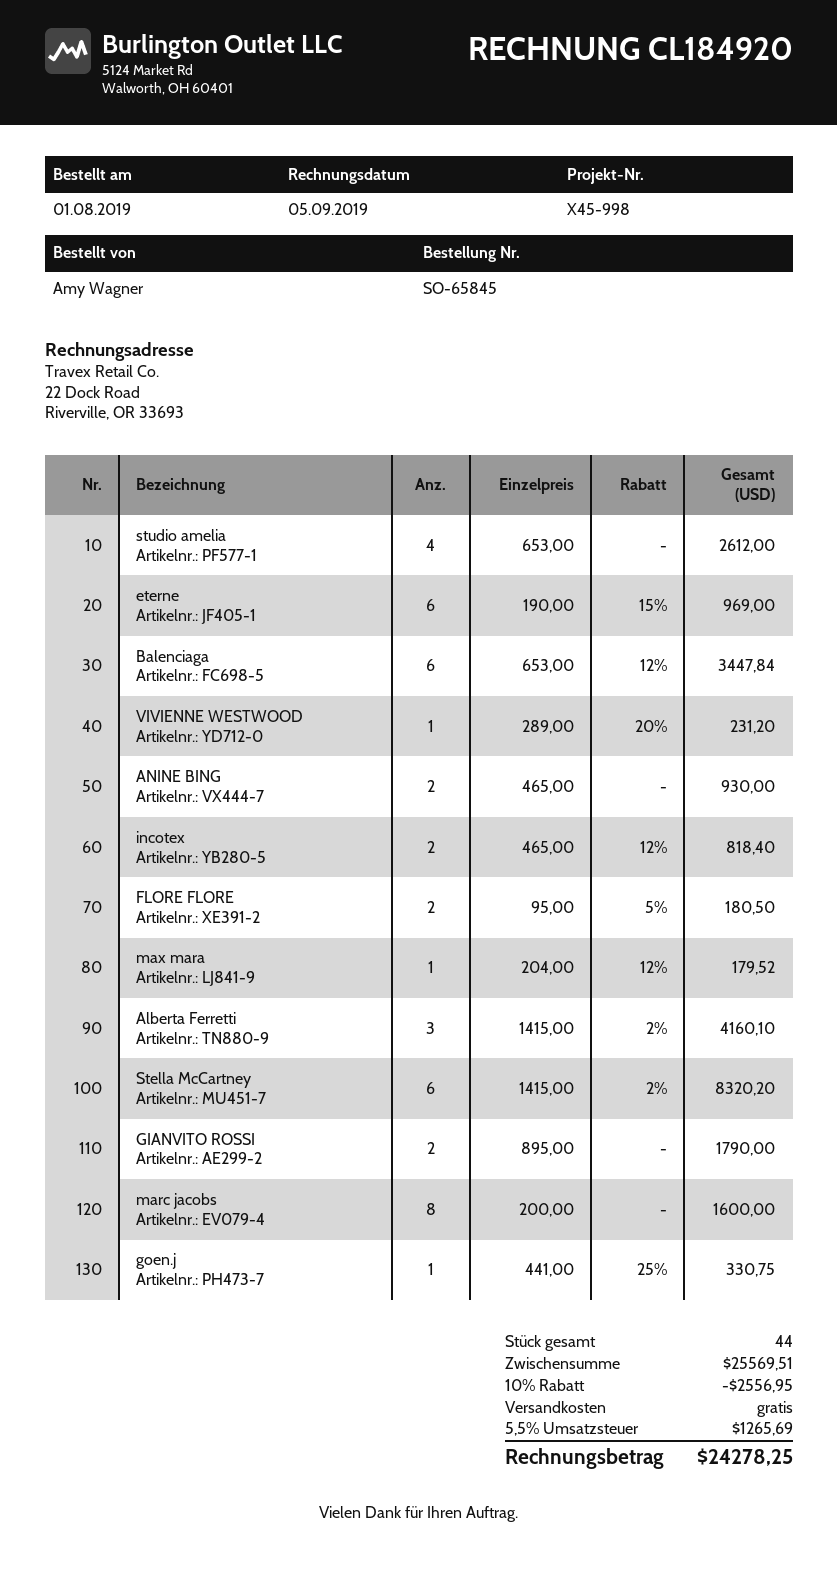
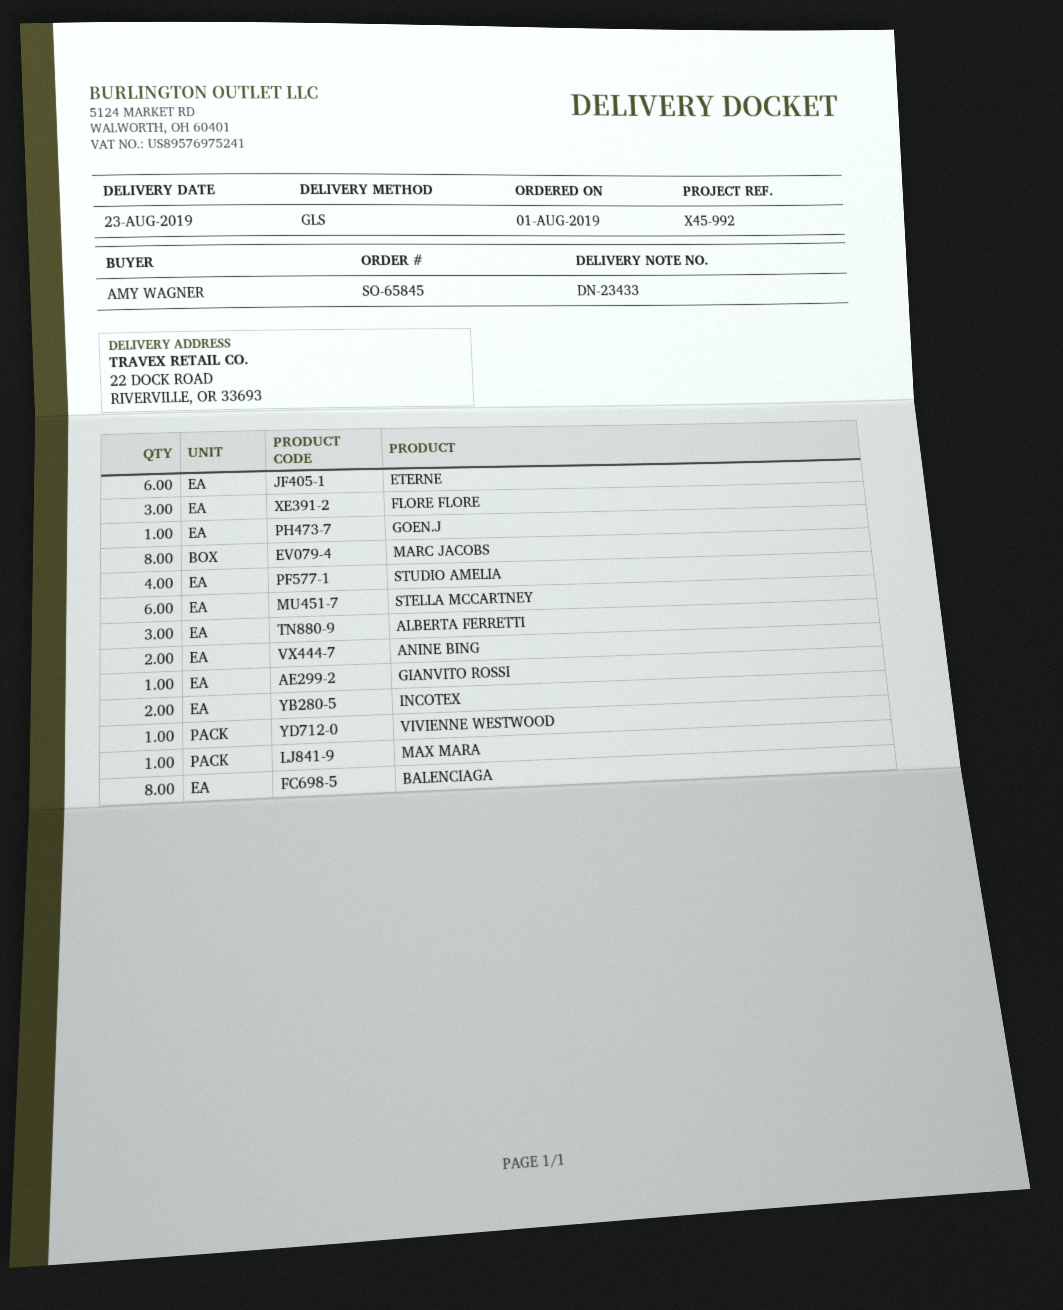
reference: X45-998 -> X45-992
Balenciaga: 6 -> 8
FLORE FLORE: 2 -> 3
GIANVITO ROSSI: 2 -> 1

